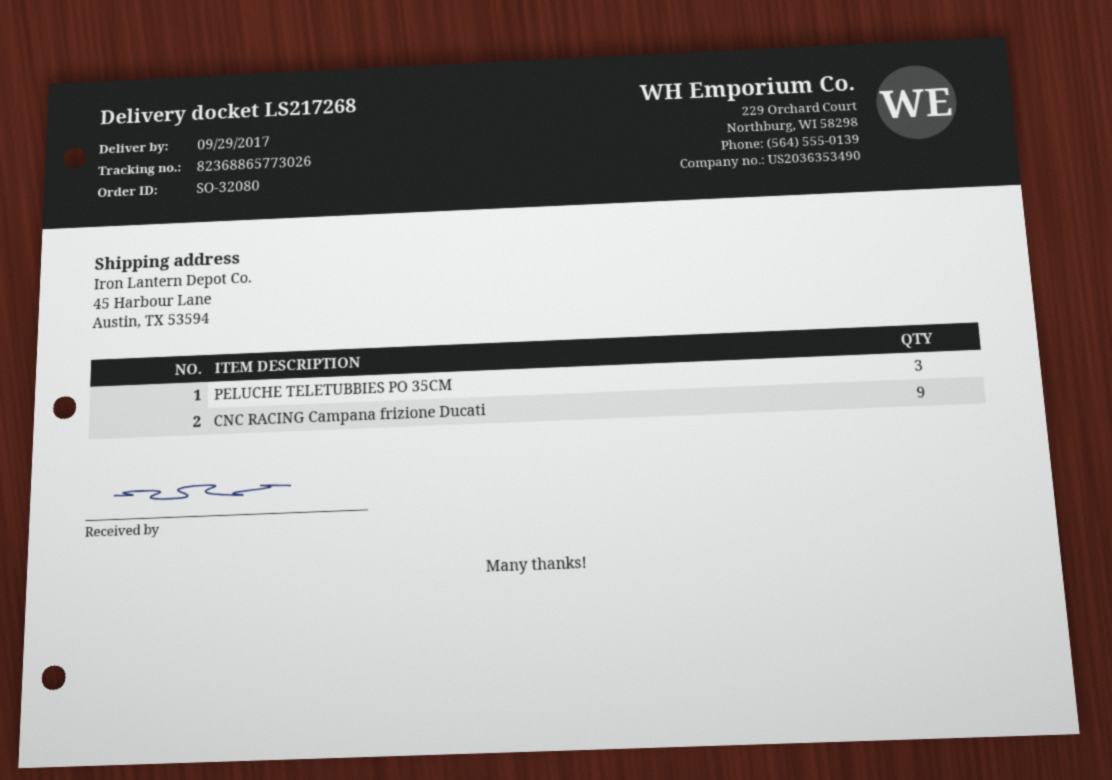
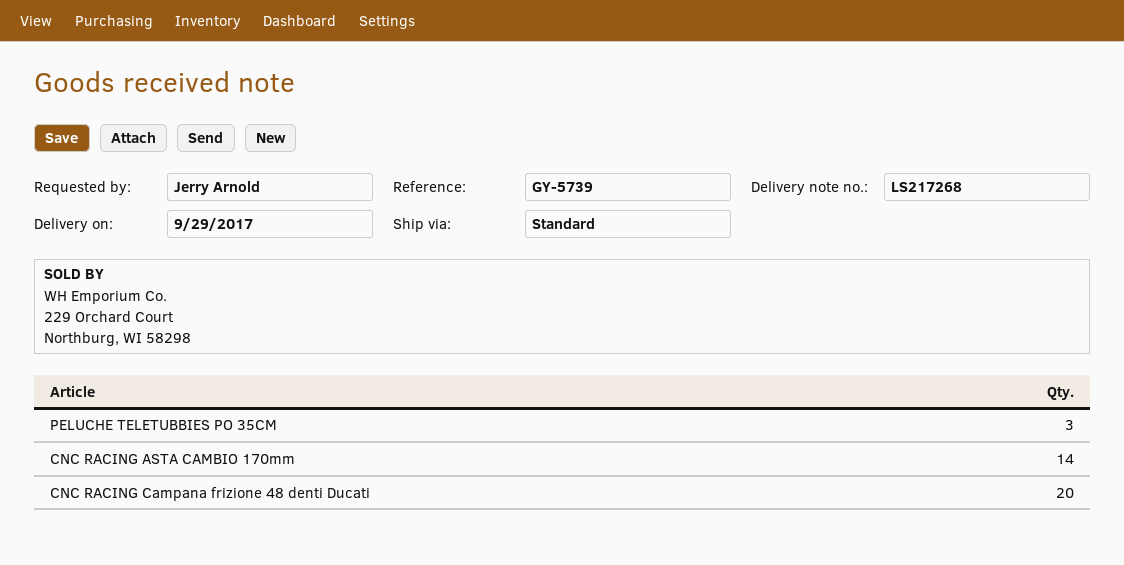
CNC RACING Campana frizione Ducati: 9 -> none
CNC RACING ASTA CAMBIO 170mm: none -> 14
CNC RACING Campana frizione 48 denti Ducati: none -> 20

